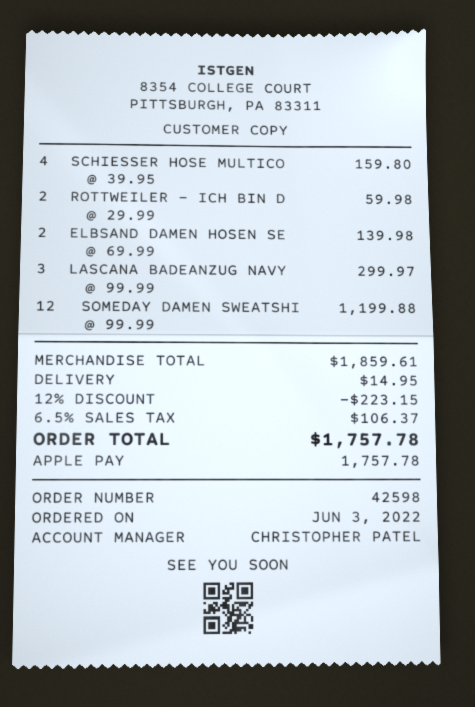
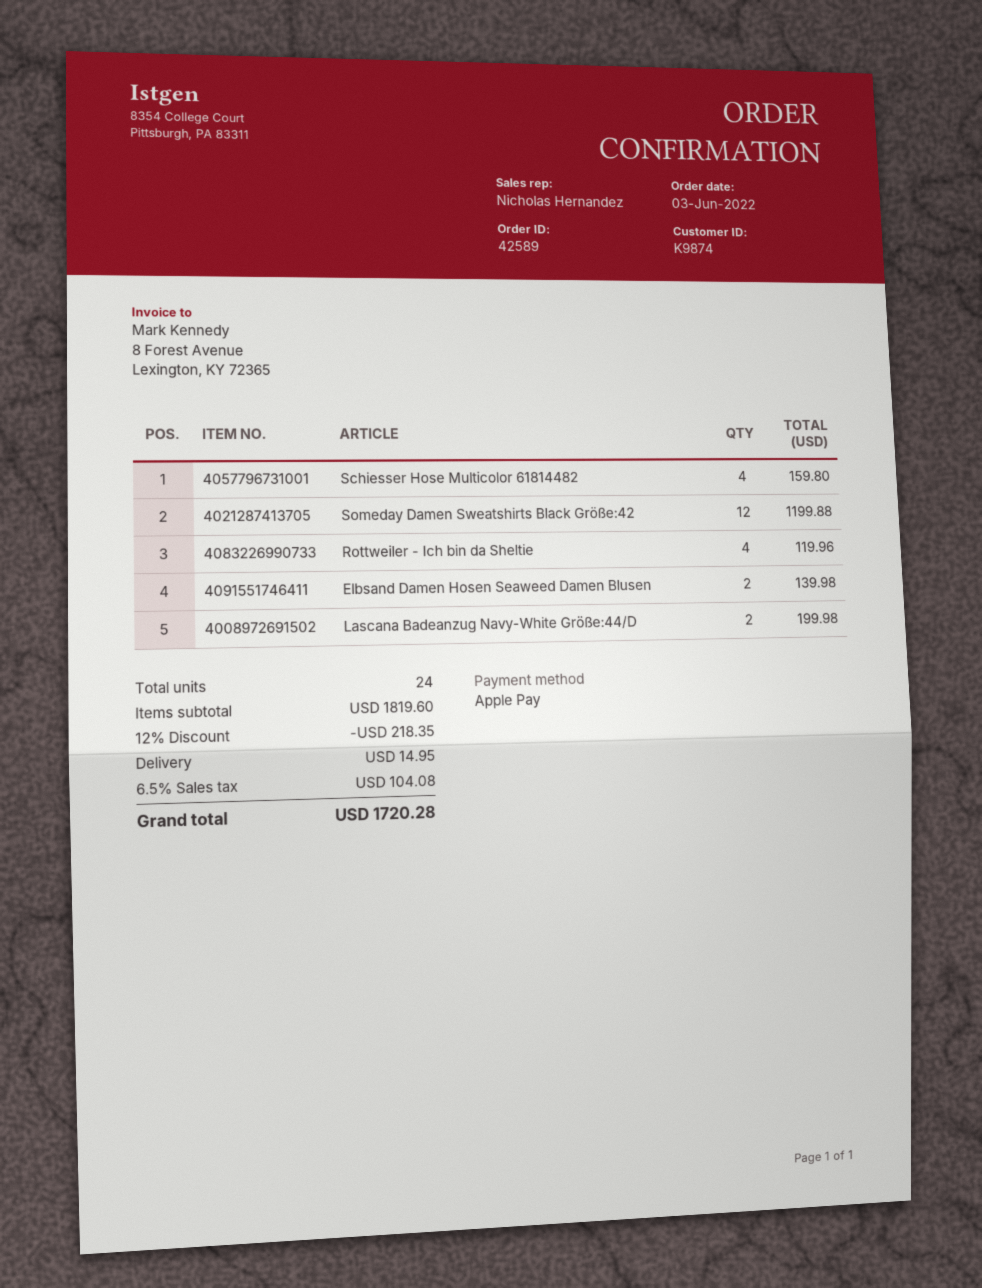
order number: 42598 -> 42589
sales rep: CHRISTOPHER PATEL -> Nicholas Hernandez
ROTTWEILER - ICH BIN D: 2 for 59.98 -> 4 for 119.96
LASCANA BADEANZUG NAVY: 3 for 299.97 -> 2 for 199.98
subtotal: 1859.61 -> 1819.60
discount: 12% = 223.15 -> 12% = 218.35
tax: 6.5% = 106.37 -> 6.5% = 104.08
total: 1757.78 -> 1720.28

